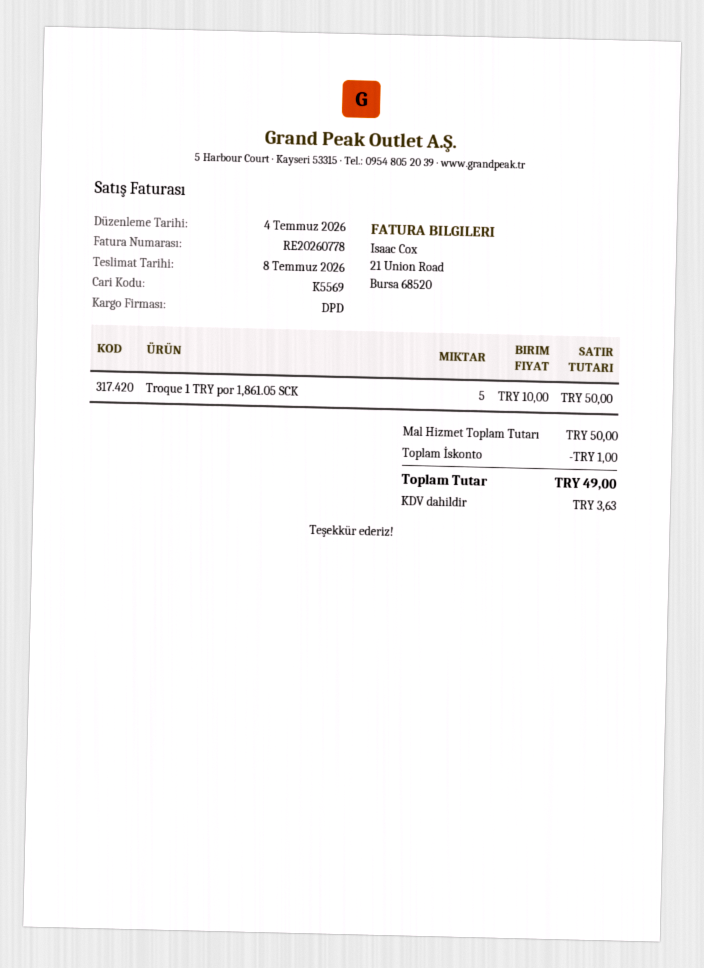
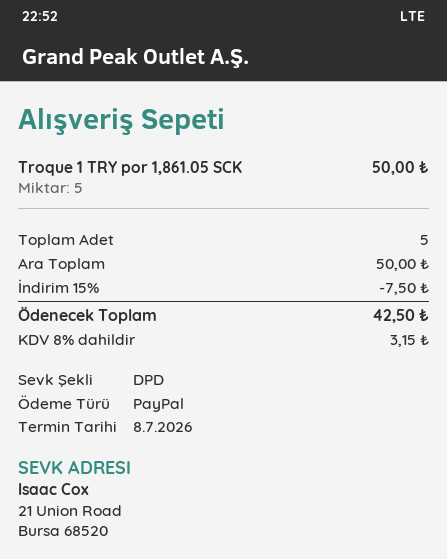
discount: 1.00 -> 7.50
tax: 3.63 -> 3.15
total: 49.00 -> 42.50

